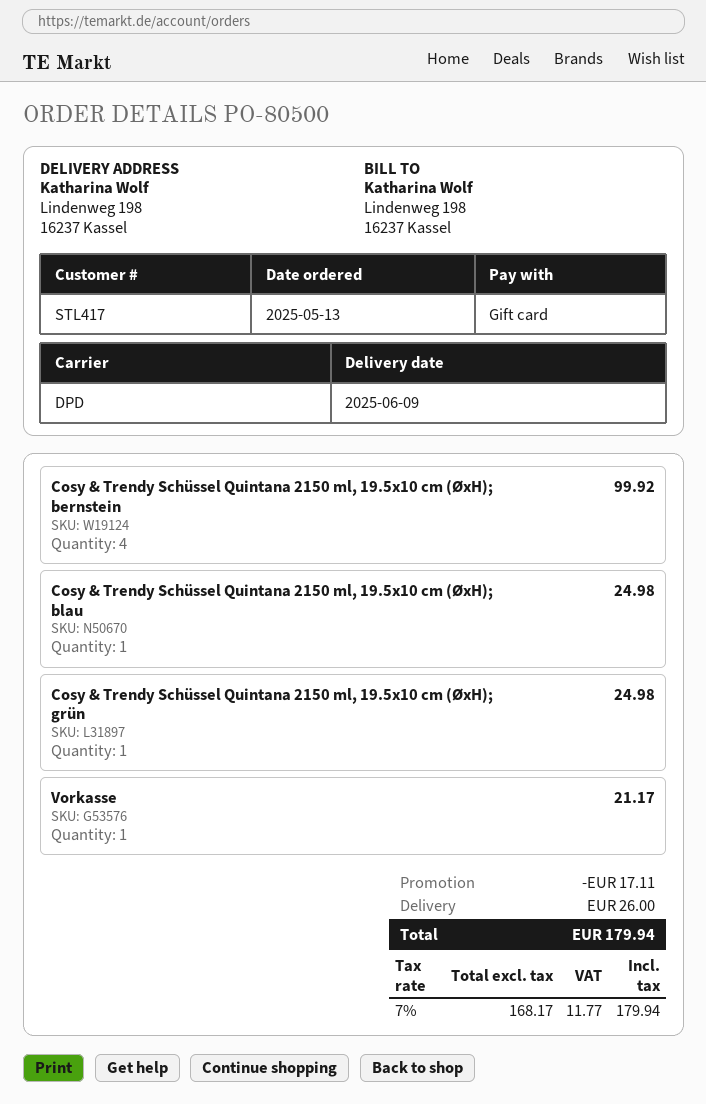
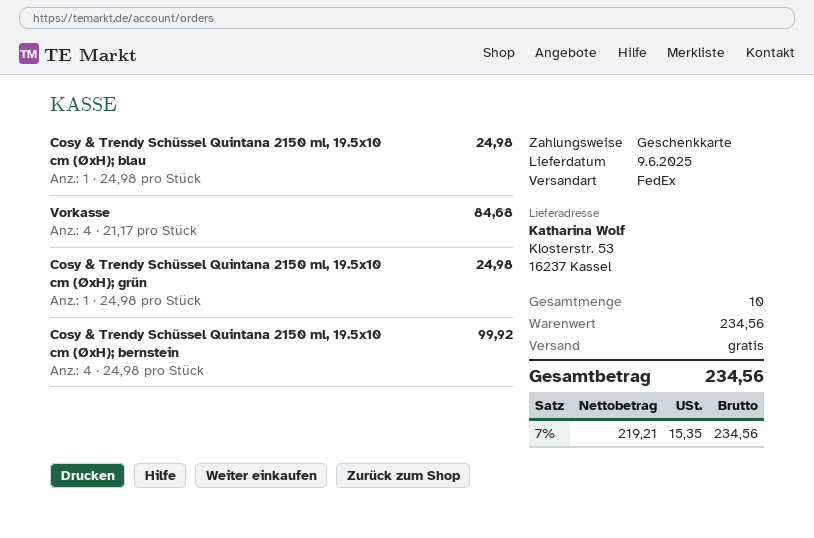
shipping method: DPD -> FedEx
ship to: Lindenweg 198, 16237 Kassel -> Klosterstr. 53, 16237 Kassel
Vorkasse: 1 for 21.17 -> 4 for 84.68
discount: 17.11 -> none
shipping: 26.00 -> 0.00
net: 168.17 -> 219.21
tax: 7% = 11.77 -> 7% = 15.35
total: 179.94 -> 234.56

